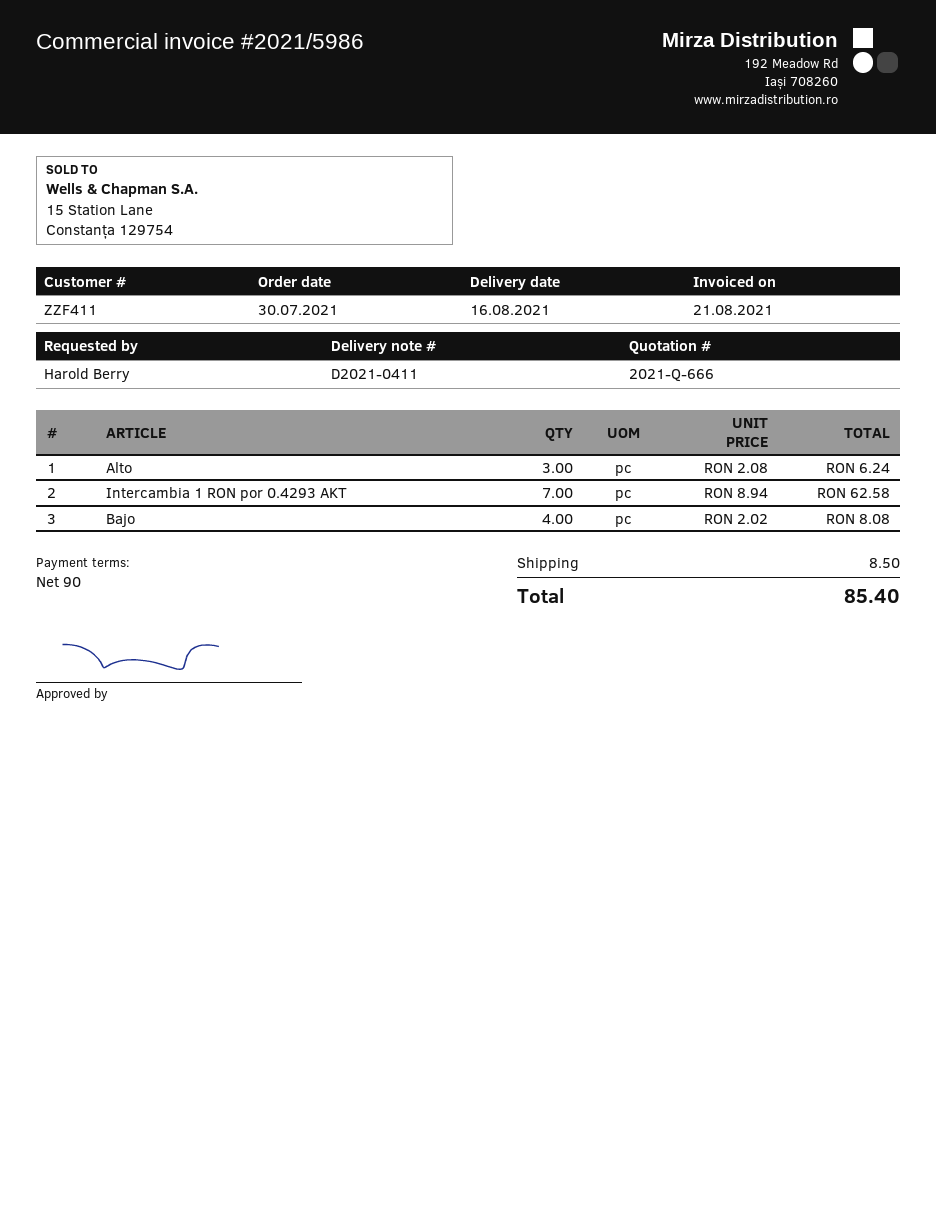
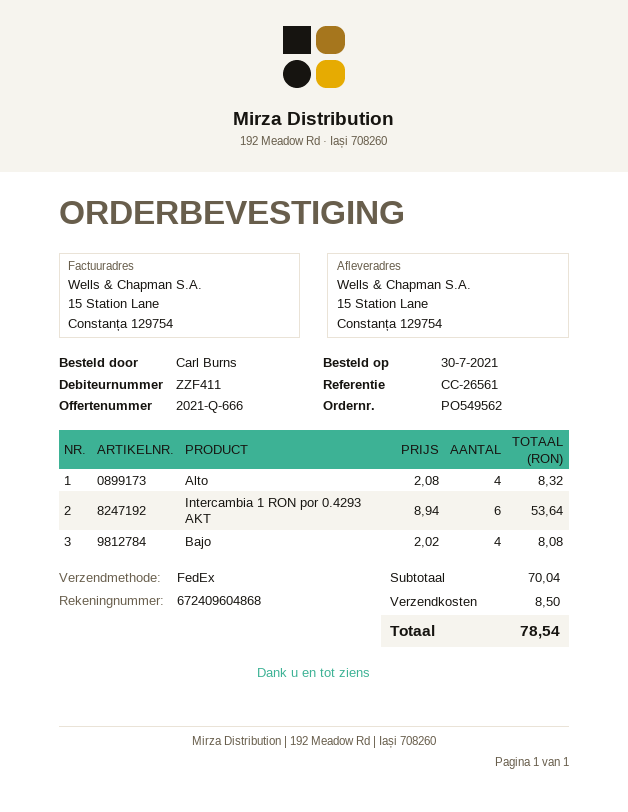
ordered by: Harold Berry -> Carl Burns
Alto: 3 x 2.08 = 6.24 -> 4 x 2.08 = 8.32
Intercambia 1 RON por 0.4293 AKT: 7 x 8.94 = 62.58 -> 6 x 8.94 = 53.64
total: 85.40 -> 78.54

